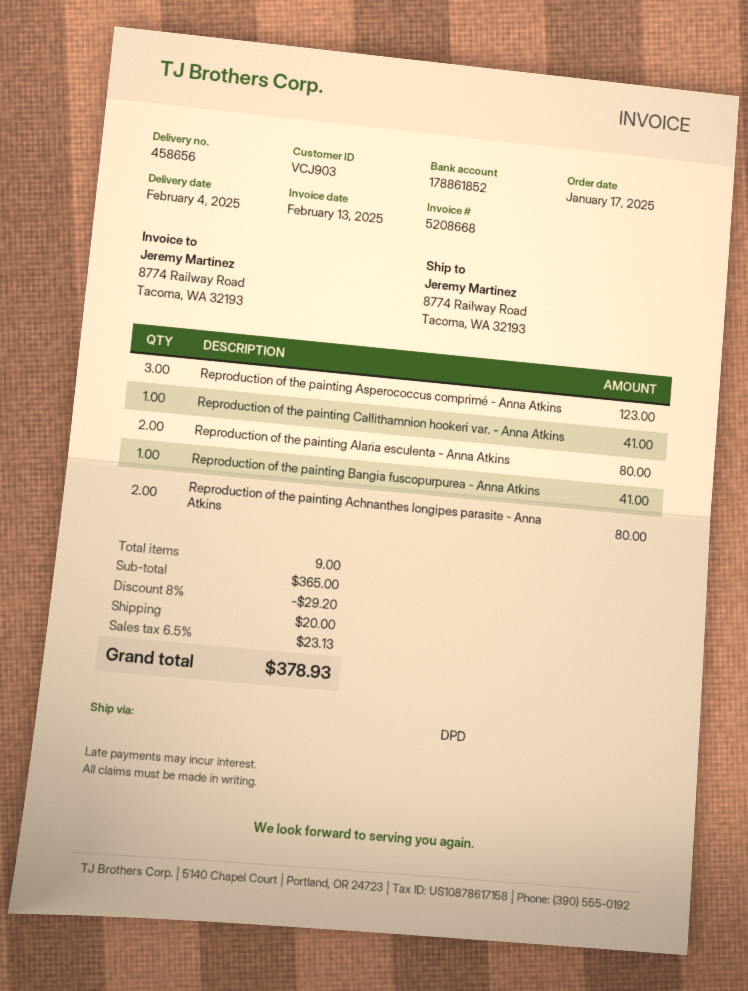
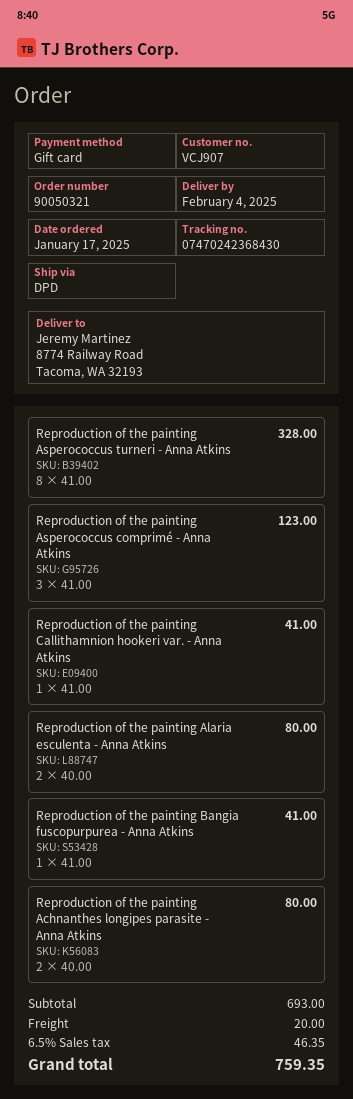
customer number: VCJ903 -> VCJ907
Reproduction of the painting Asperococcus turneri - Anna Atkins: none -> 8 for 328.00
subtotal: 365.00 -> 693.00
discount: 8% = 29.20 -> none
tax: 6.5% = 23.13 -> 6.5% = 46.35
total: 378.93 -> 759.35

